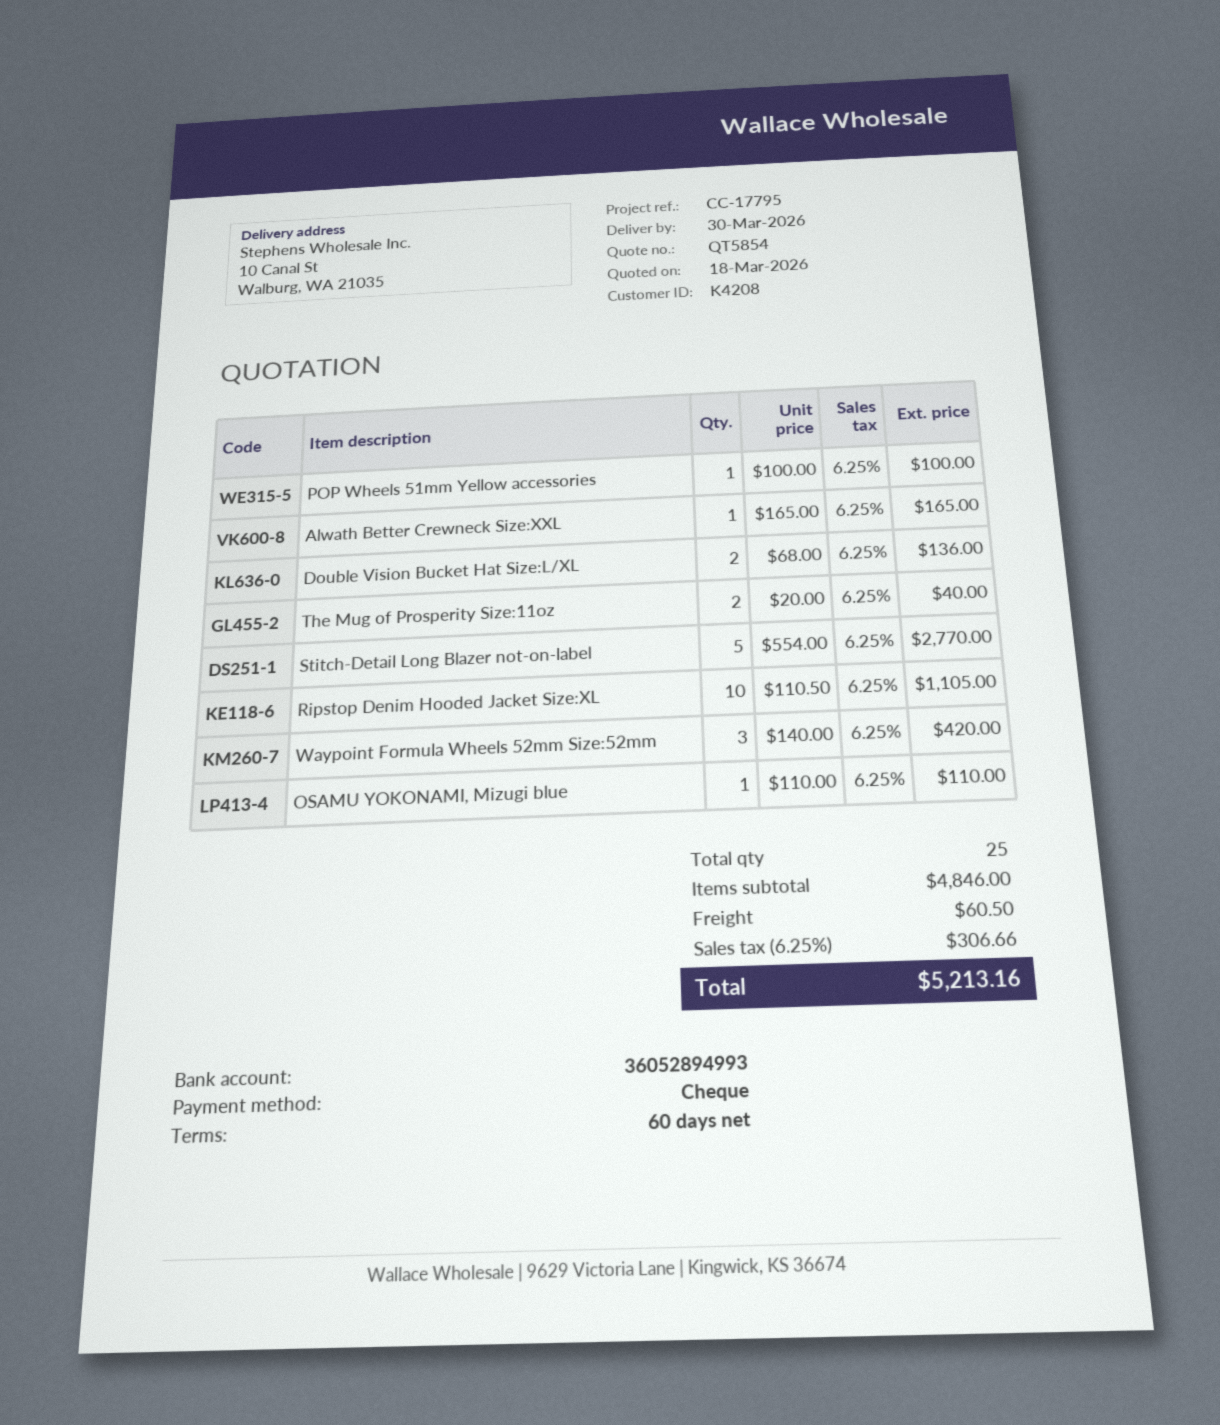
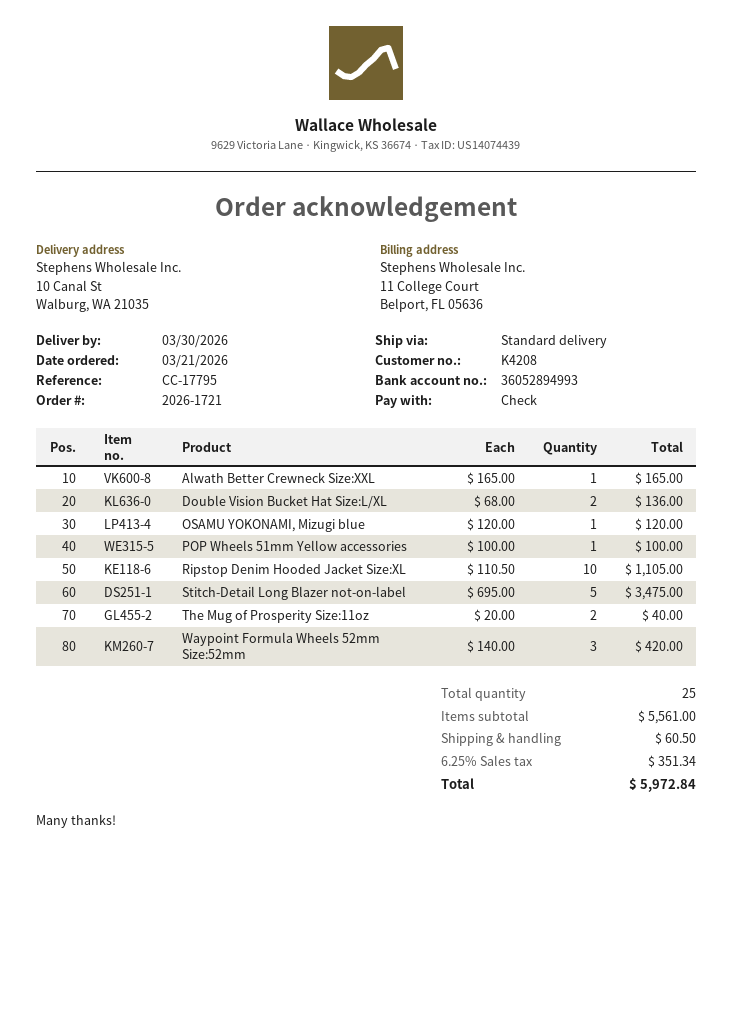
Stitch-Detail Long Blazer not-on-label: 5 x 554.00 = 2770.00 -> 5 x 695.00 = 3475.00
OSAMU YOKONAMI, Mizugi blue: 1 x 110.00 = 110.00 -> 1 x 120.00 = 120.00
subtotal: 4846.00 -> 5561.00
tax: 6.25% = 306.66 -> 6.25% = 351.34
total: 5213.16 -> 5972.84

